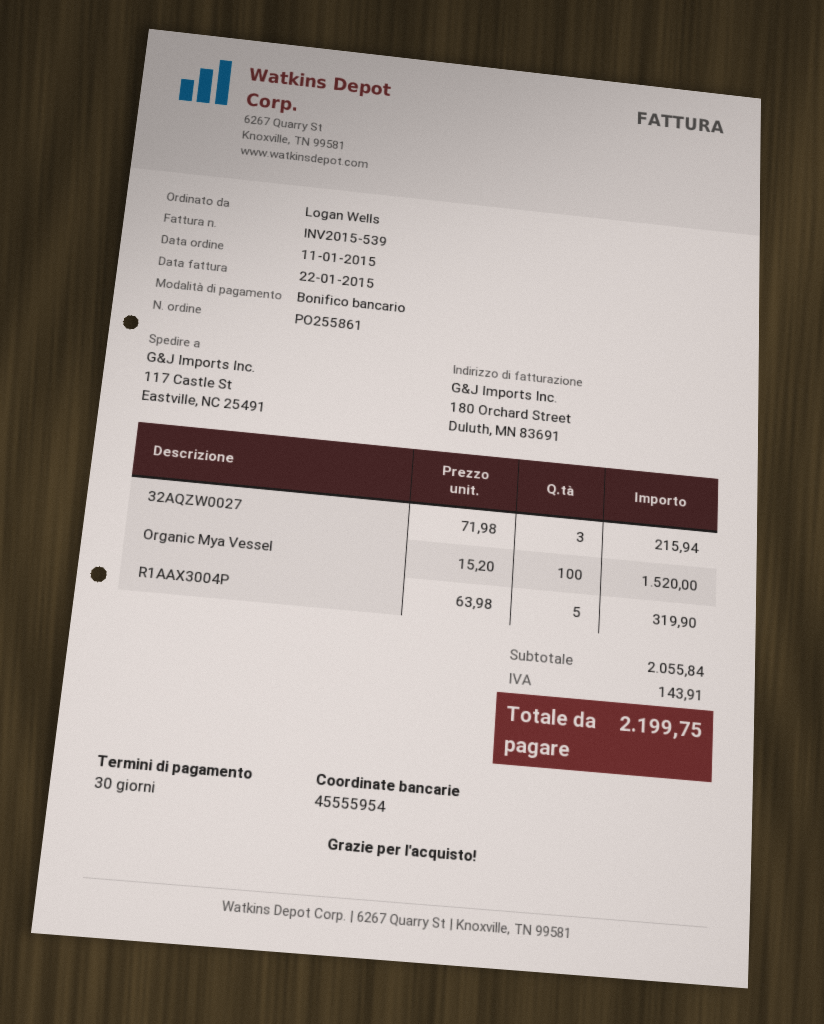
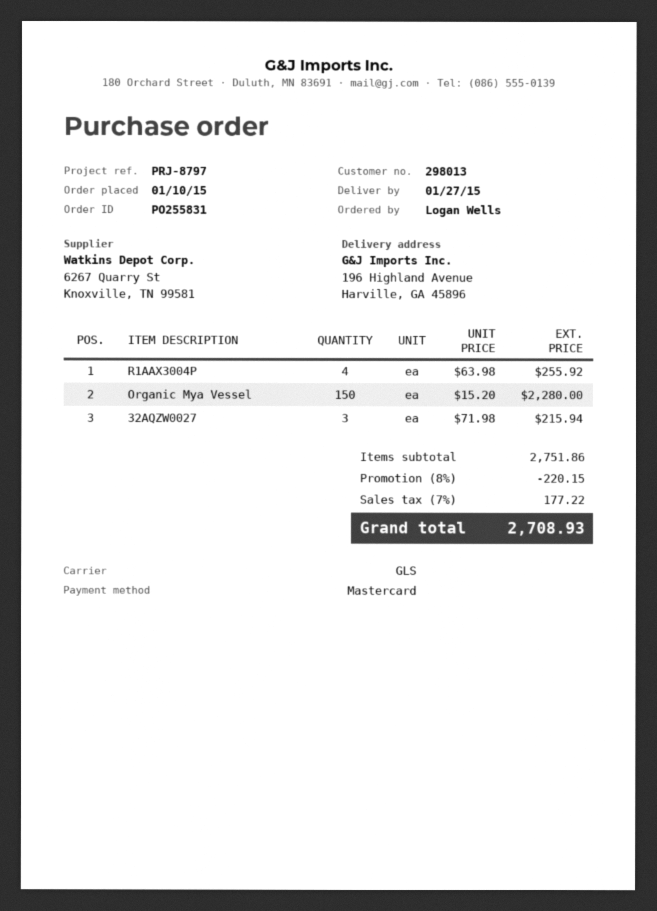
order number: PO255861 -> PO255831
order date: 2015-01-11 -> 2015-01-10
payment method: bank transfer -> Mastercard
ship to: 117 Castle St, Eastville, NC 25491 -> 196 Highland Avenue, Harville, GA 45896
Organic Mya Vessel: 100 x 15.20 = 1520.00 -> 150 x 15.20 = 2280.00
R1AAX3004P: 5 x 63.98 = 319.90 -> 4 x 63.98 = 255.92
subtotal: 2055.84 -> 2751.86
discount: none -> 8% = 220.15
tax: 143.91 -> 177.22
total: 2199.75 -> 2708.93

